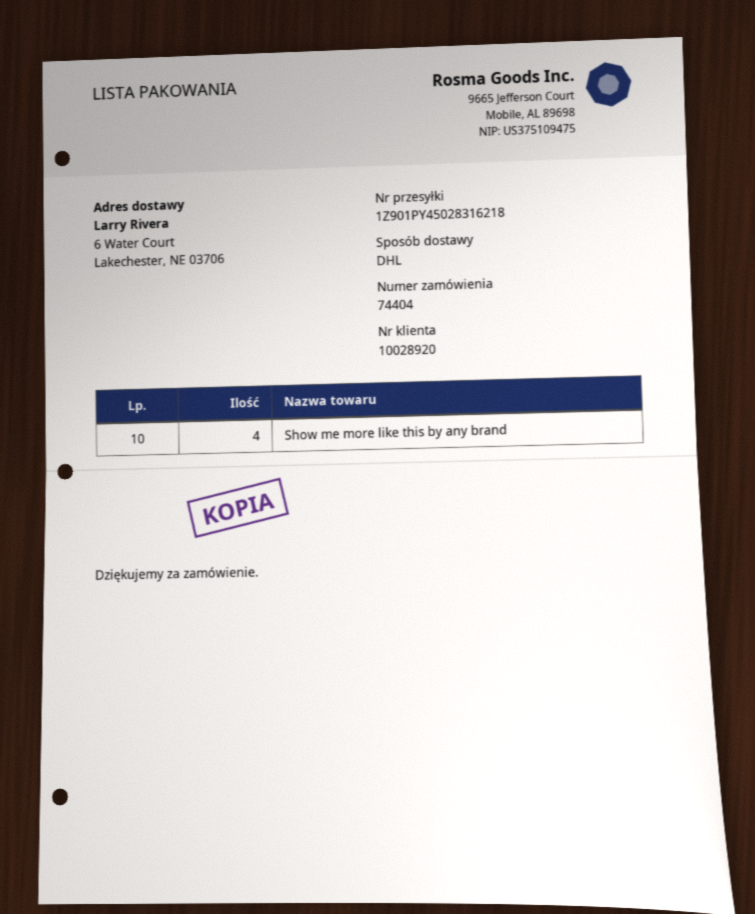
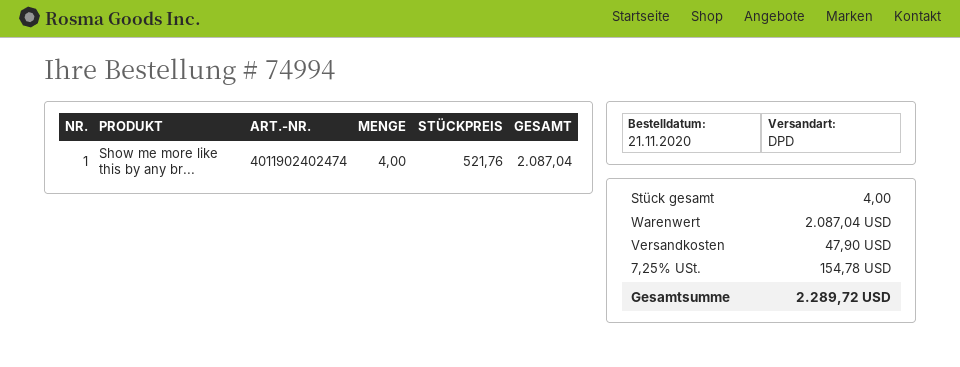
order number: 74404 -> 74994
shipping method: DHL -> DPD

